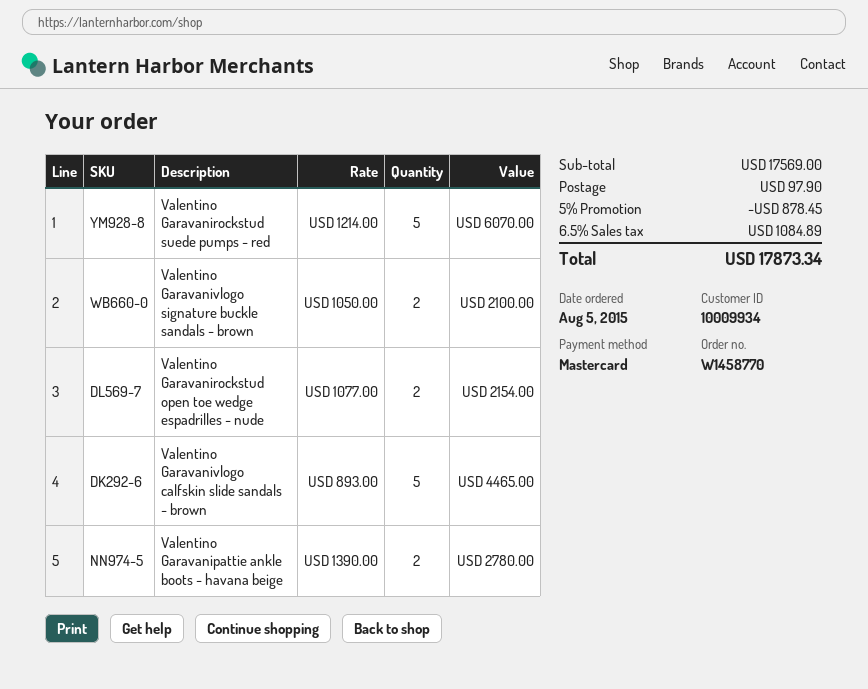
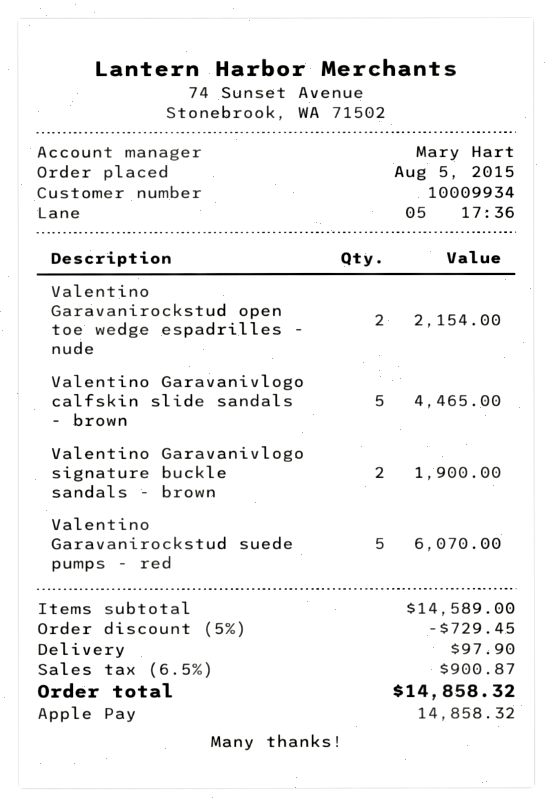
payment method: Mastercard -> Apple Pay
Valentino Garavanivlogo signature buckle sandals - brown: 2 for 2100.00 -> 2 for 1900.00
Valentino Garavanipattie ankle boots - havana beige: 2 for 2780.00 -> none
subtotal: 17569.00 -> 14589.00
discount: 5% = 878.45 -> 5% = 729.45
tax: 6.5% = 1084.89 -> 6.5% = 900.87
total: 17873.34 -> 14858.32

